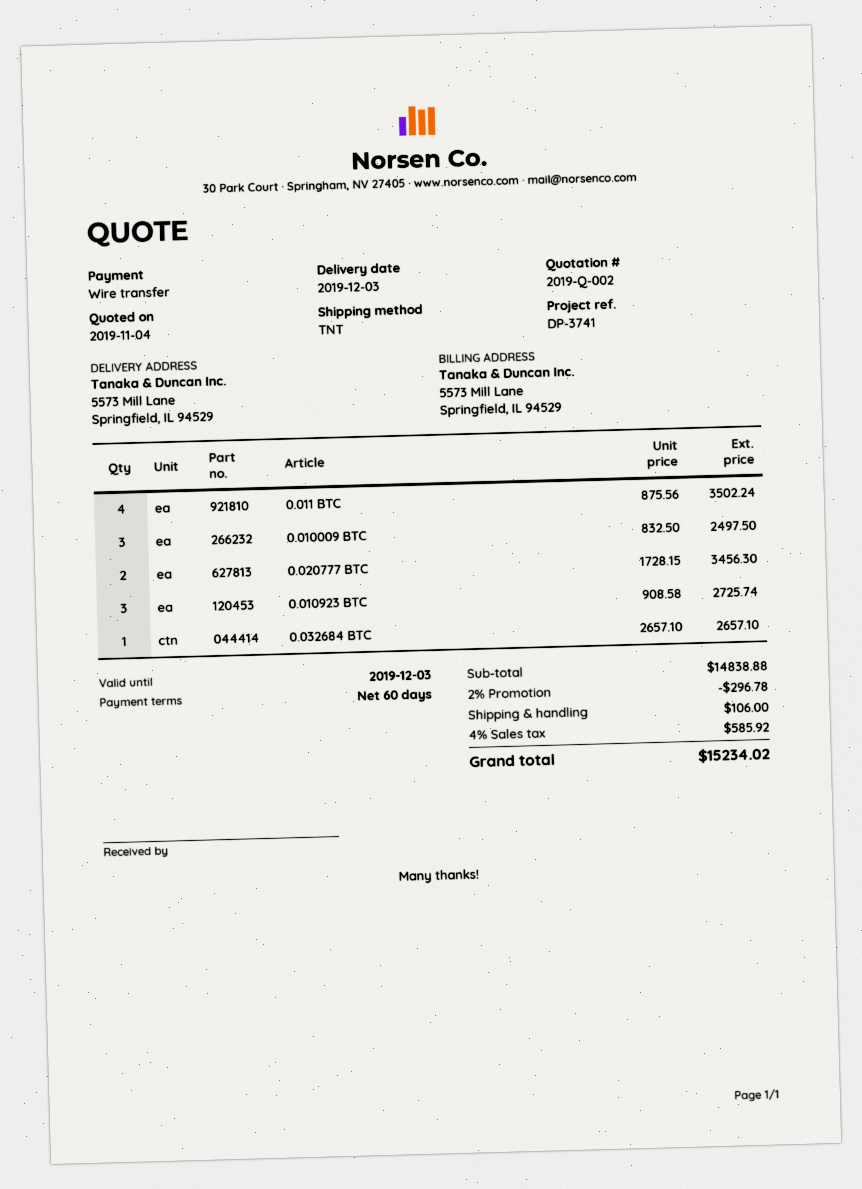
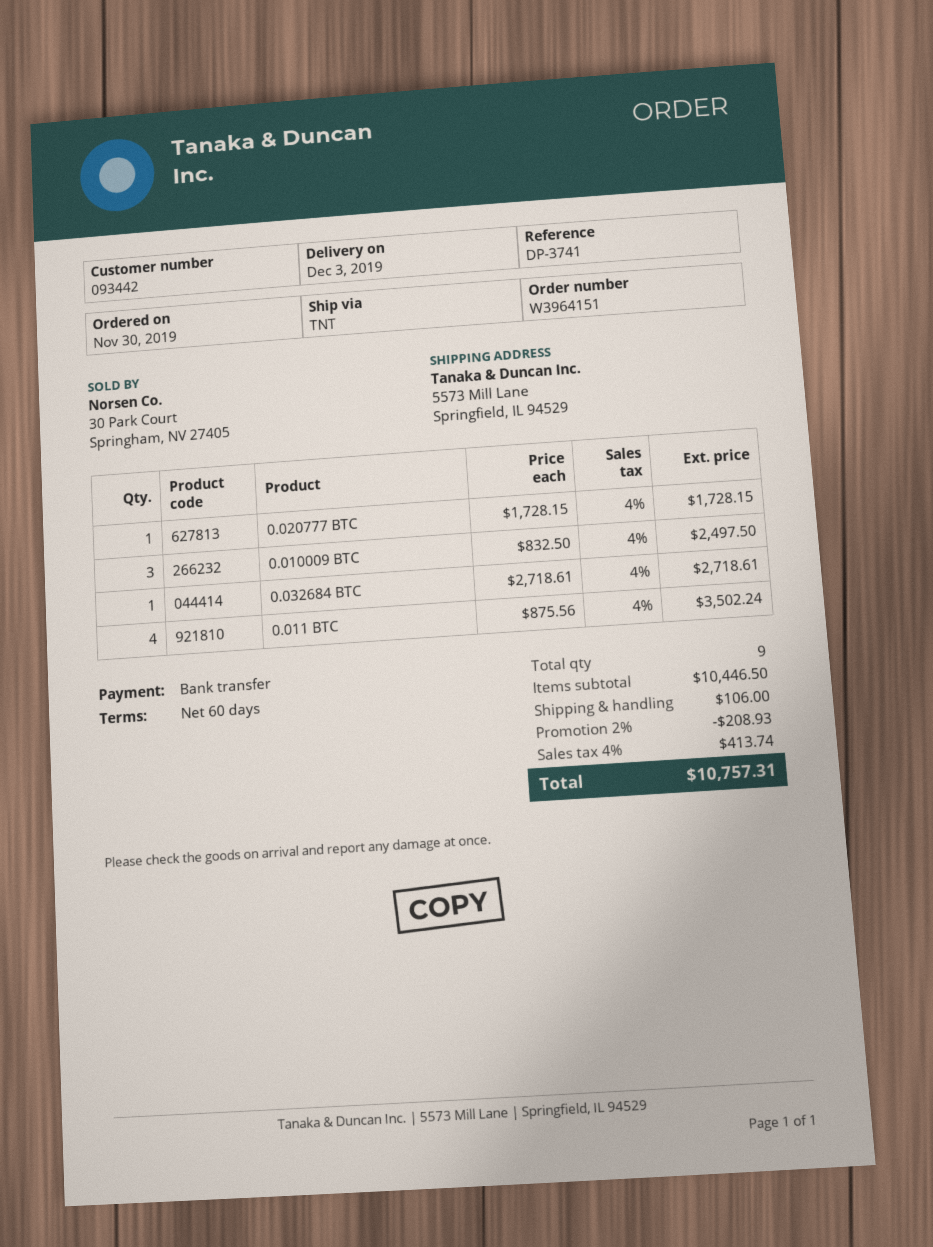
0.020777 BTC: 2 x 1728.15 = 3456.30 -> 1 x 1728.15 = 1728.15
0.010923 BTC: 3 x 908.58 = 2725.74 -> none
0.032684 BTC: 1 x 2657.10 = 2657.10 -> 1 x 2718.61 = 2718.61
subtotal: 14838.88 -> 10446.50
discount: 2% = 296.78 -> 2% = 208.93
tax: 4% = 585.92 -> 4% = 413.74
total: 15234.02 -> 10757.31

